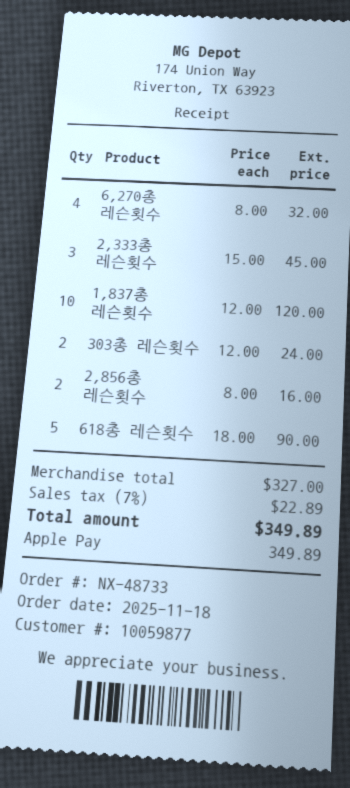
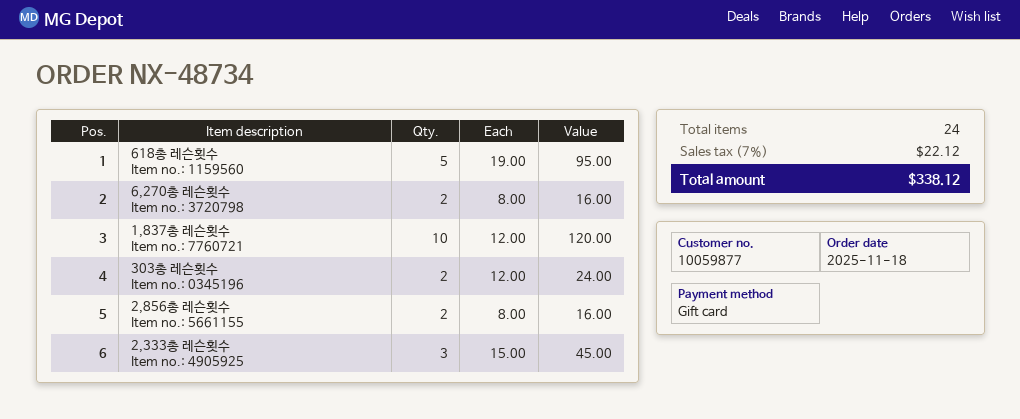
order number: NX-48733 -> NX-48734
payment method: Apple Pay -> gift card
6,270총 레슨횟수: 4 x 8.00 = 32.00 -> 2 x 8.00 = 16.00
618총 레슨횟수: 5 x 18.00 = 90.00 -> 5 x 19.00 = 95.00
tax: 7% = 22.89 -> 7% = 22.12
total: 349.89 -> 338.12

